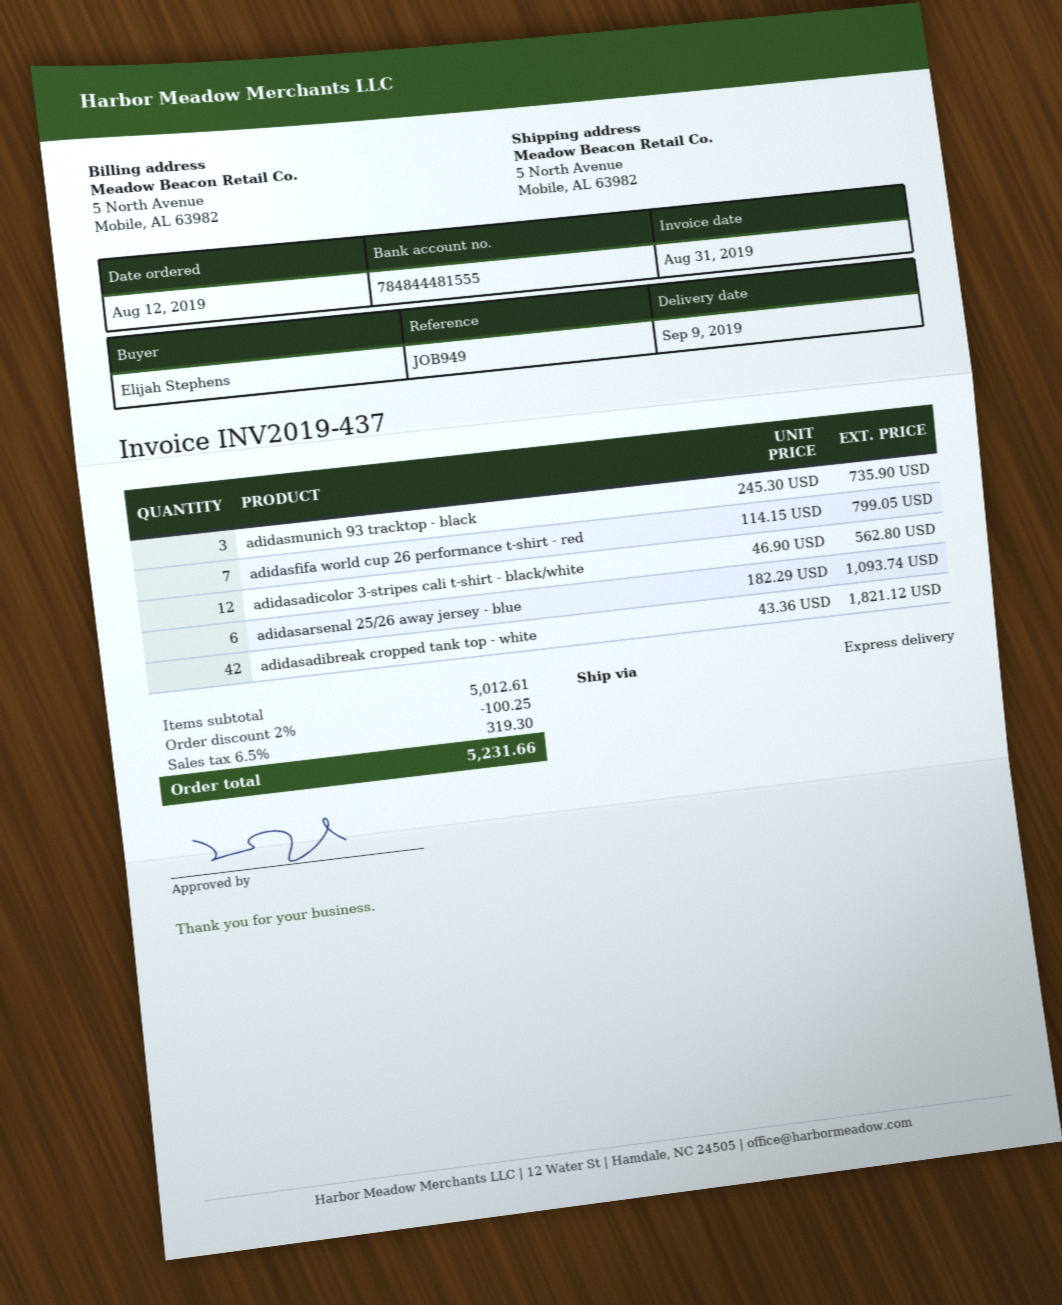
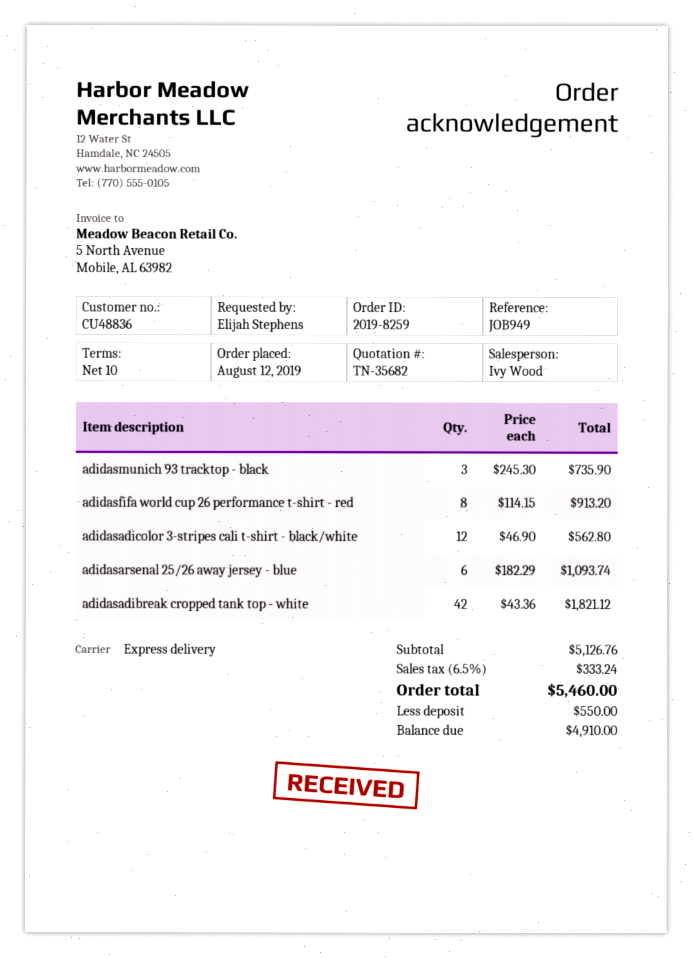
adidasfifa world cup 26 performance t-shirt - red: 7 x 114.15 = 799.05 -> 8 x 114.15 = 913.20
subtotal: 5012.61 -> 5126.76
discount: 2% = 100.25 -> none
tax: 6.5% = 319.30 -> 6.5% = 333.24
total: 5231.66 -> 5460.00

